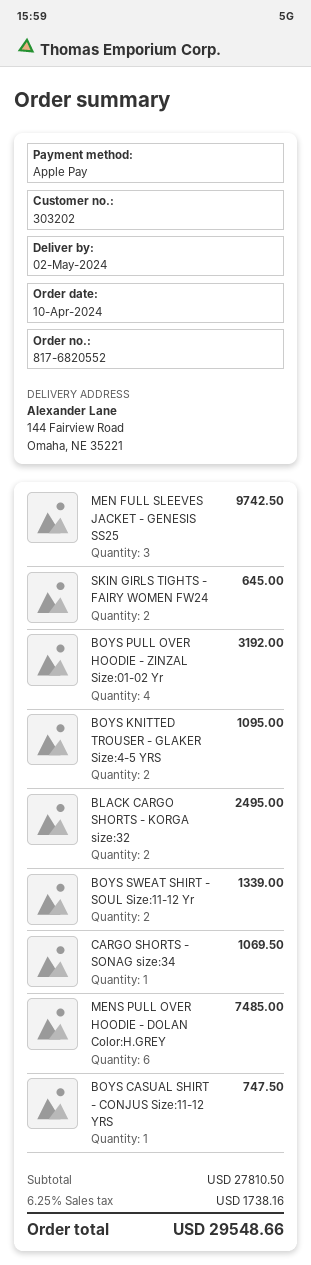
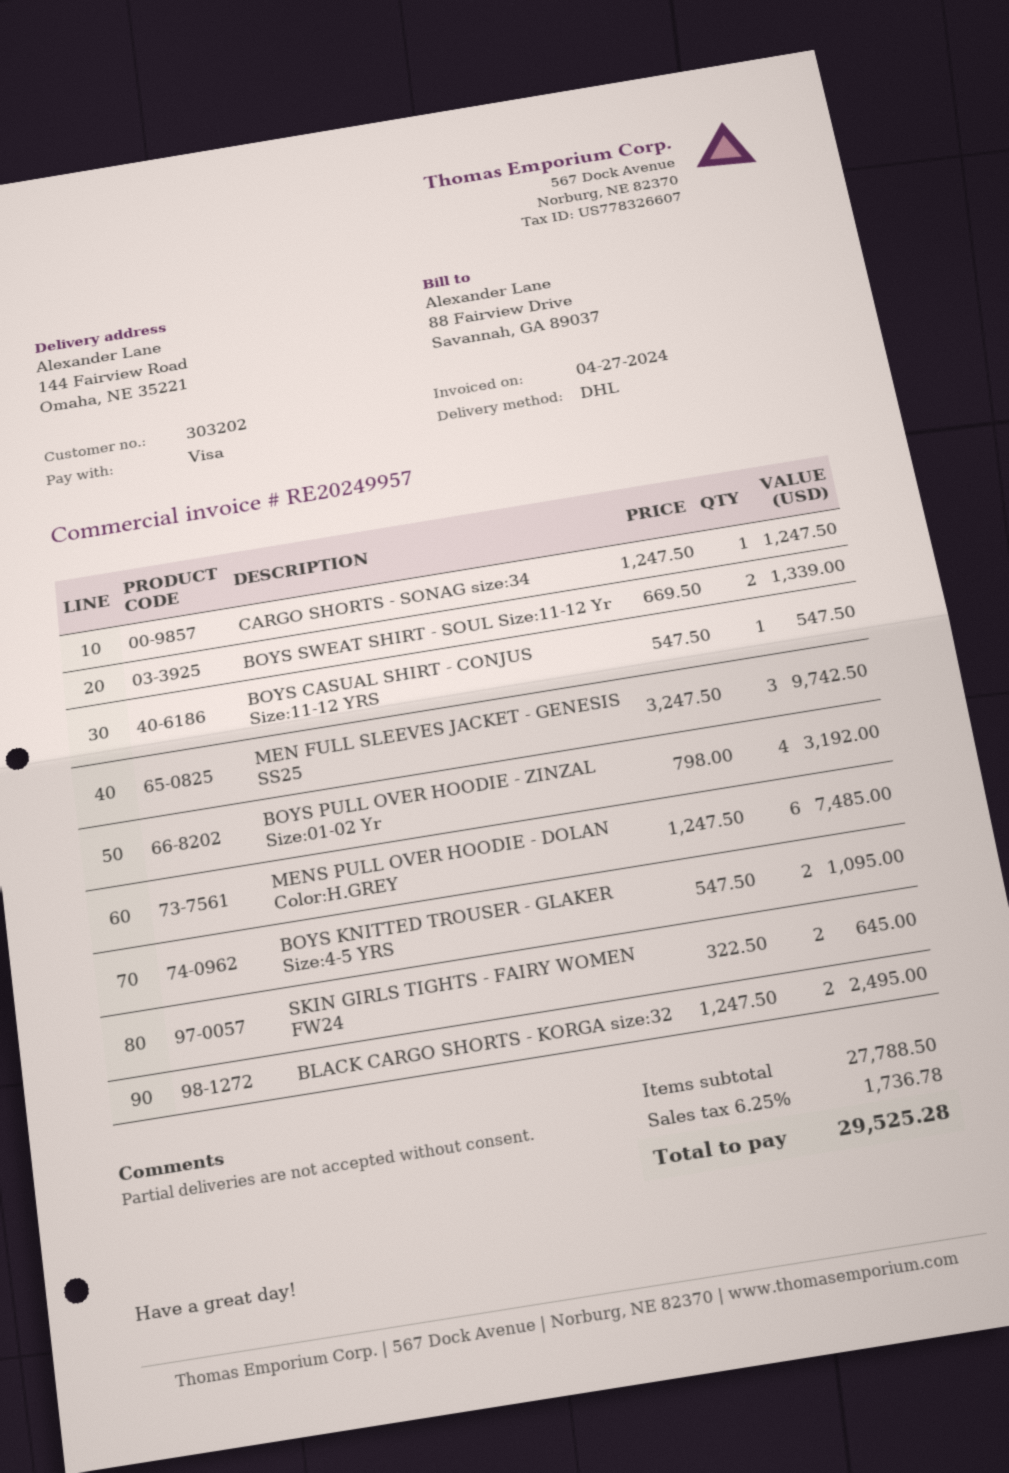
payment method: Apple Pay -> Visa
CARGO SHORTS - SONAG size:34: 1 for 1069.50 -> 1 for 1247.50
BOYS CASUAL SHIRT - CONJUS Size:11-12 YRS: 1 for 747.50 -> 1 for 547.50
subtotal: 27810.50 -> 27788.50
tax: 6.25% = 1738.16 -> 6.25% = 1736.78
total: 29548.66 -> 29525.28

